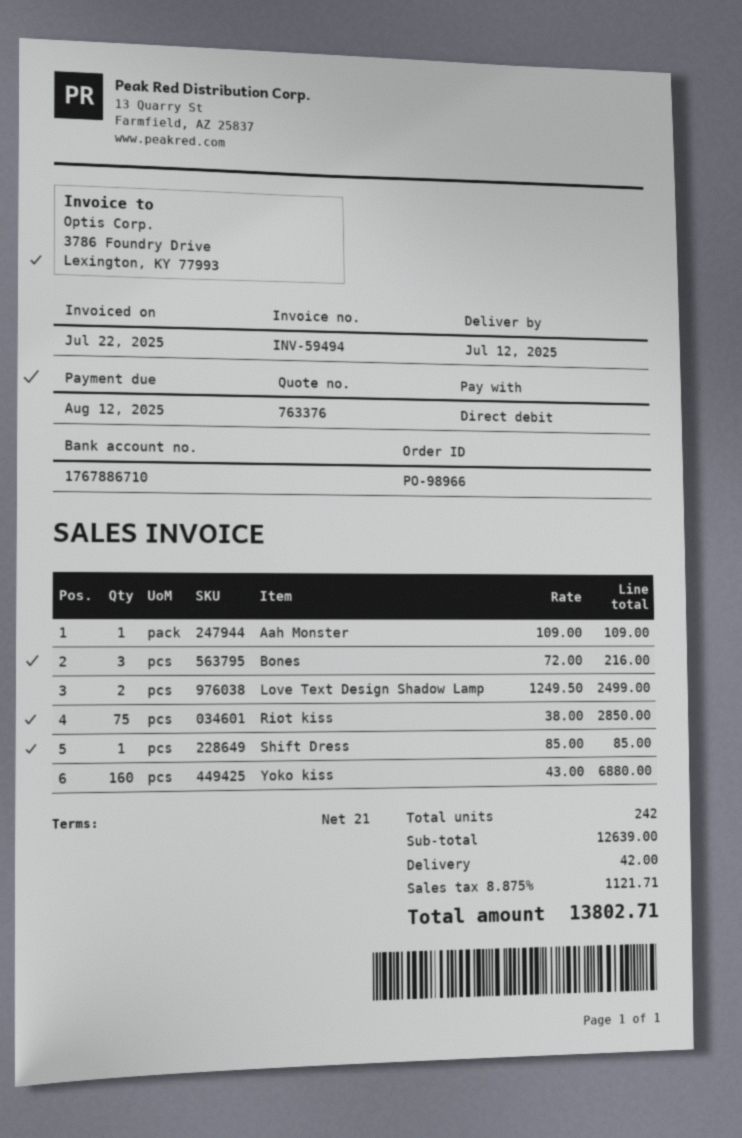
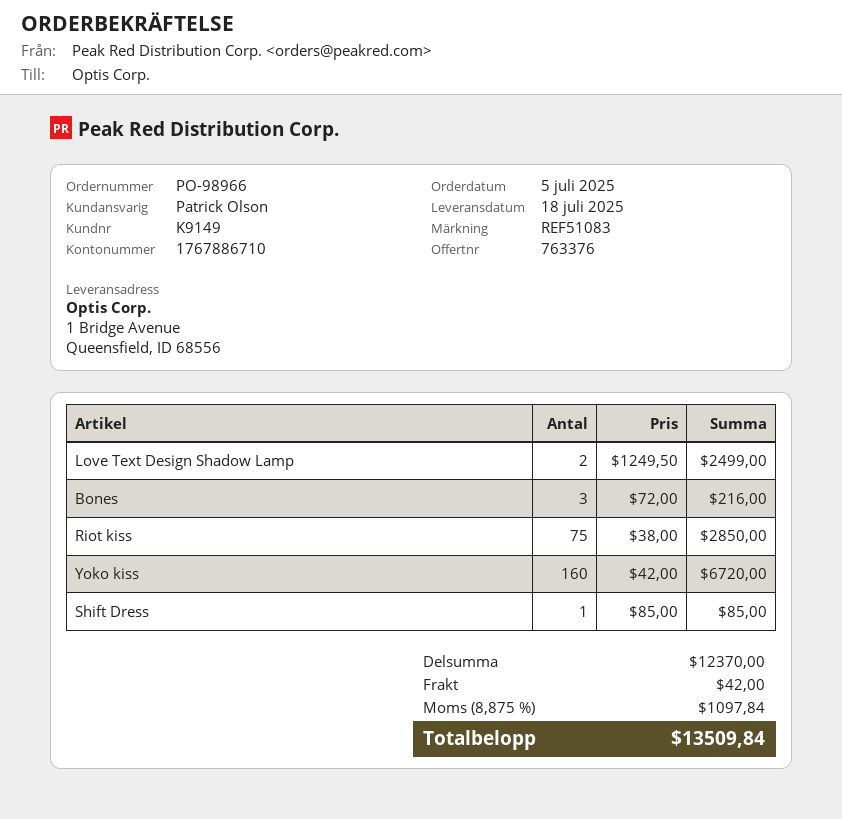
delivery date: 2025-07-12 -> 2025-07-18
Aah Monster: 1 x 109.00 = 109.00 -> none
Yoko kiss: 160 x 43.00 = 6880.00 -> 160 x 42.00 = 6720.00
subtotal: 12639.00 -> 12370.00
tax: 8.875% = 1121.71 -> 8.875% = 1097.84
total: 13802.71 -> 13509.84

